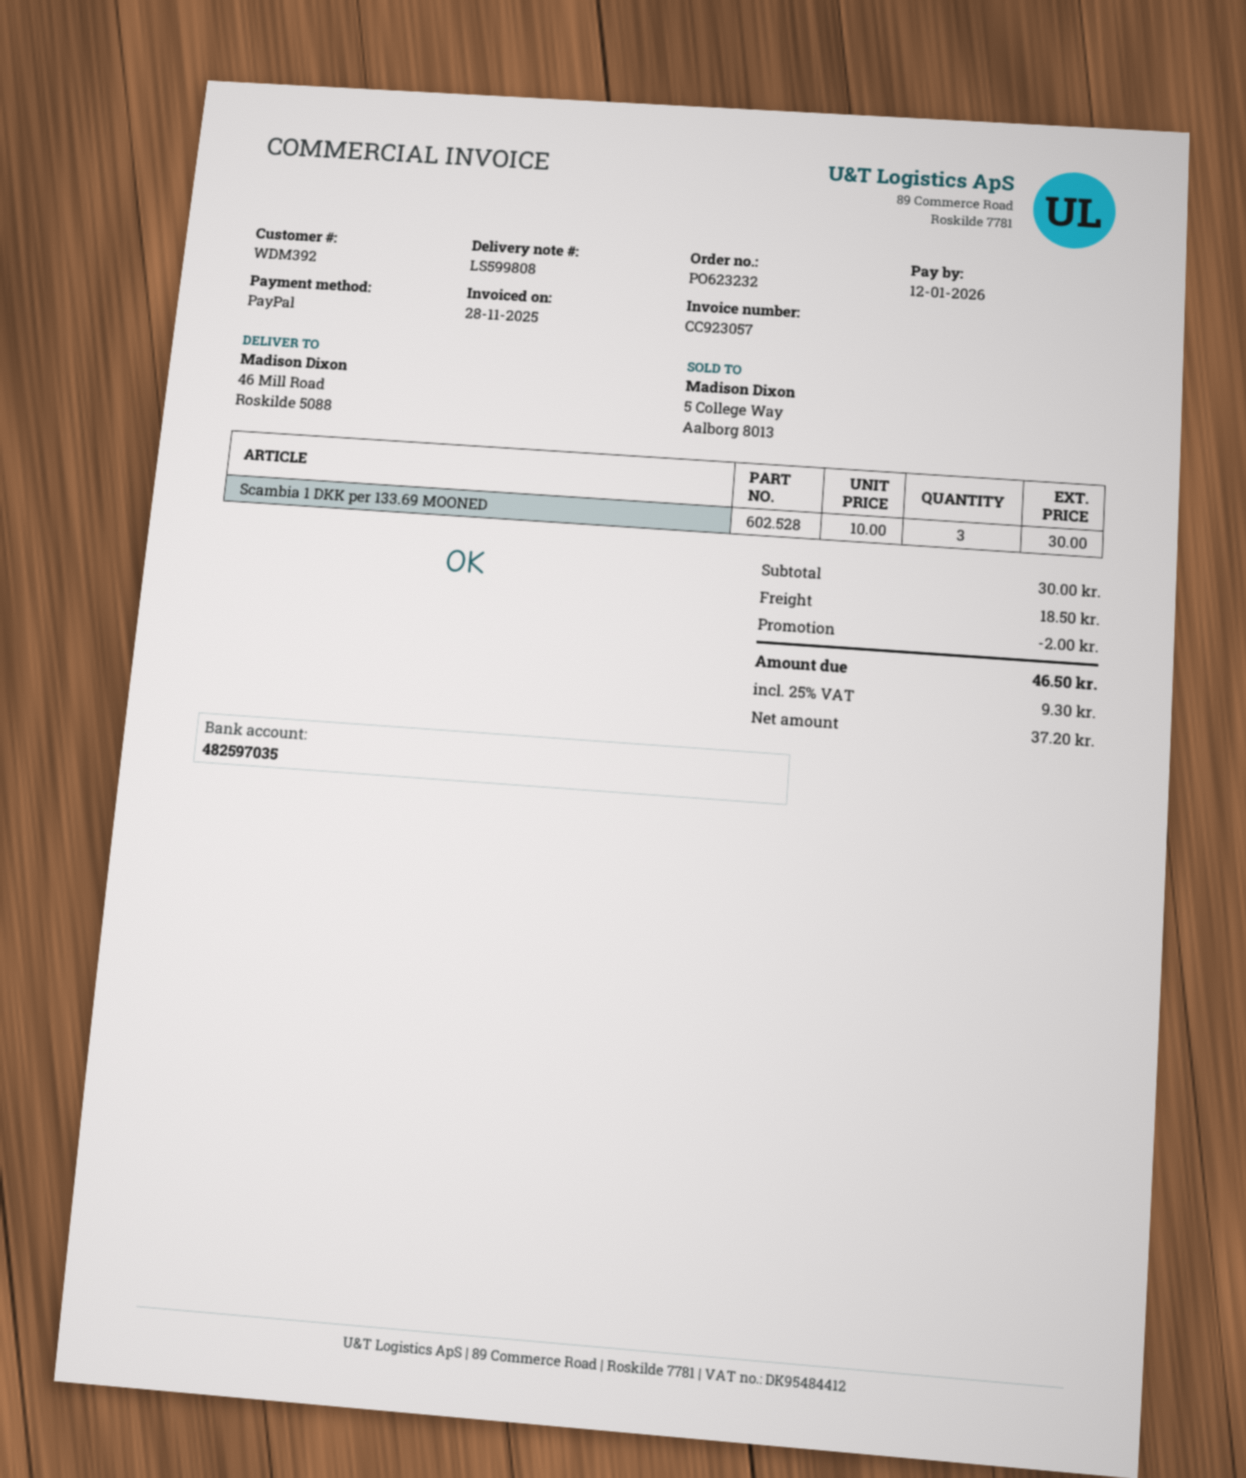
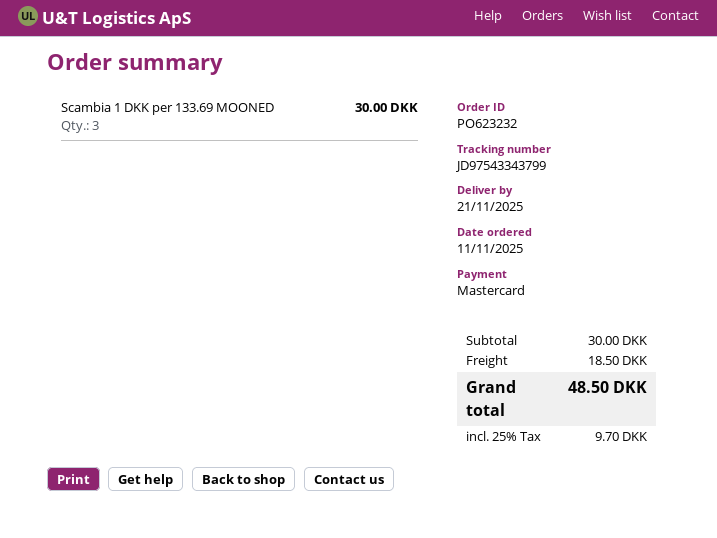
payment method: PayPal -> Mastercard
discount: 2.00 -> none
tax: 25% = 9.30 -> 25% = 9.70
total: 46.50 -> 48.50

